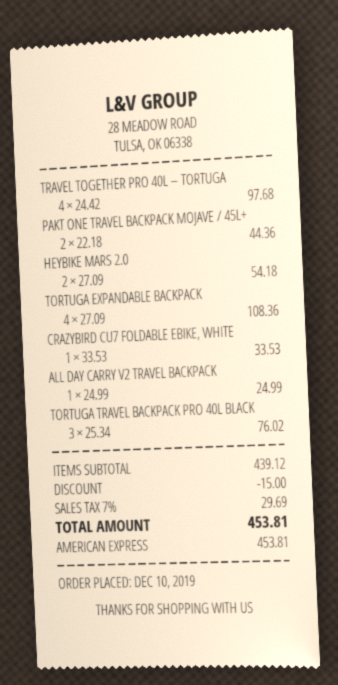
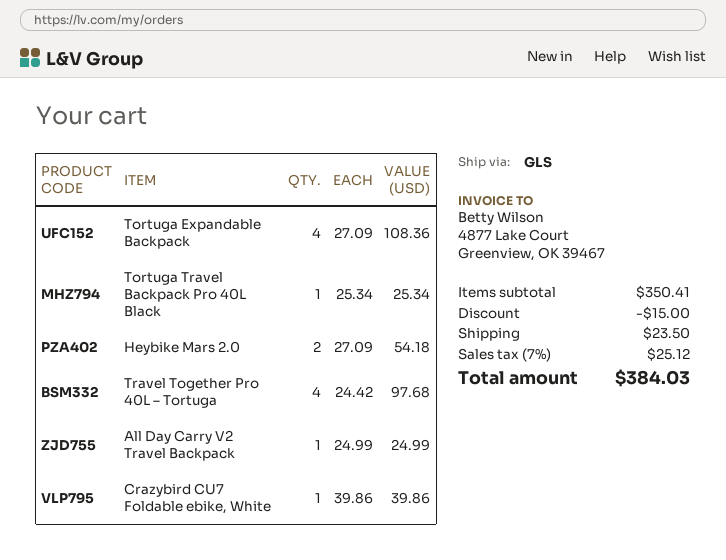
PAKT ONE TRAVEL BACKPACK MOJAVE / 45L+: 2 x 22.18 = 44.36 -> none
CRAZYBIRD CU7 FOLDABLE EBIKE, WHITE: 1 x 33.53 = 33.53 -> 1 x 39.86 = 39.86
TORTUGA TRAVEL BACKPACK PRO 40L BLACK: 3 x 25.34 = 76.02 -> 1 x 25.34 = 25.34
subtotal: 439.12 -> 350.41
shipping: none -> 23.50
tax: 7% = 29.69 -> 7% = 25.12
total: 453.81 -> 384.03

